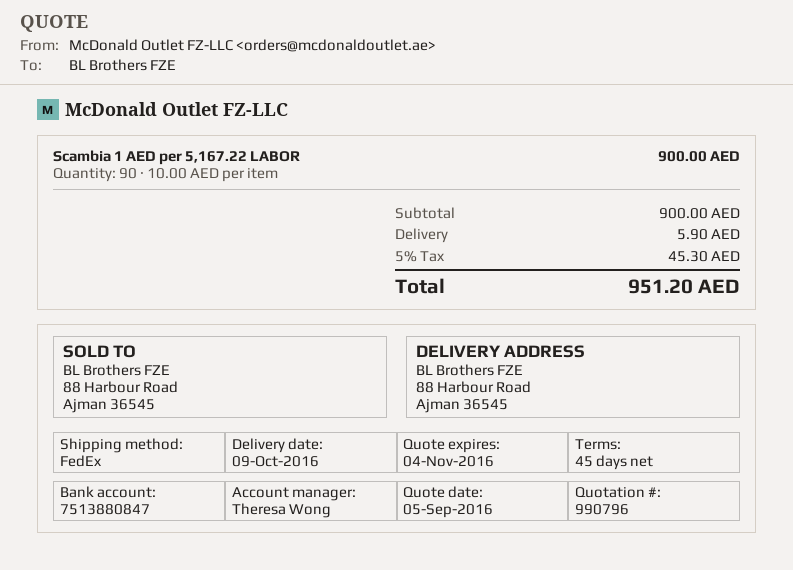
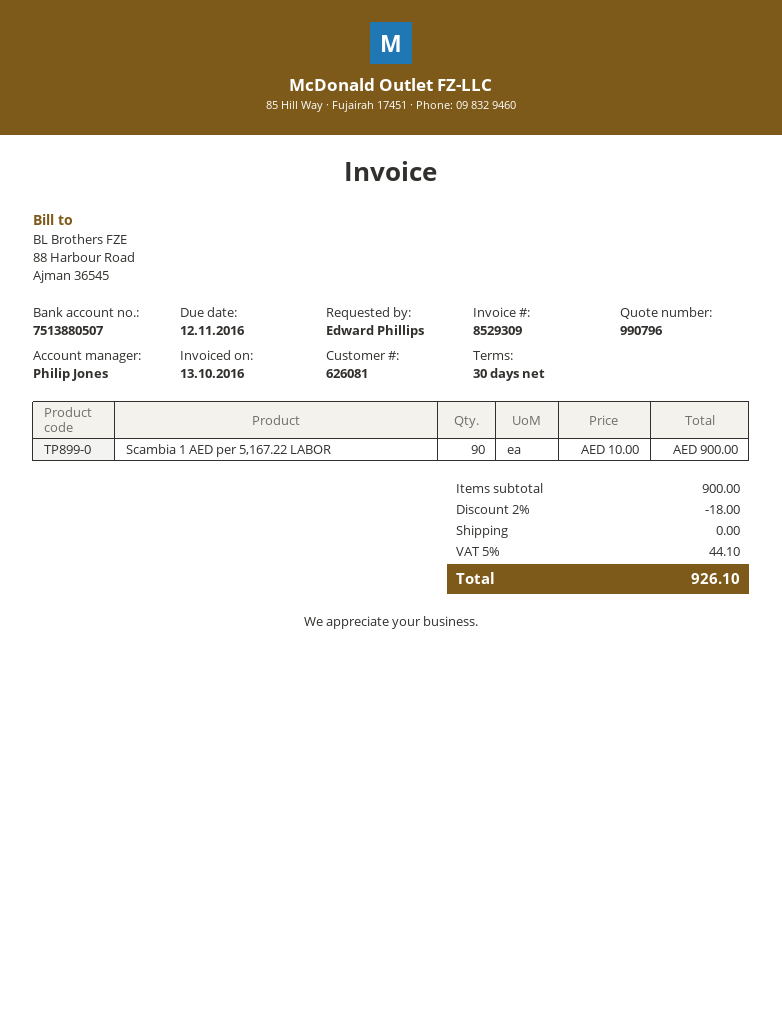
payment terms: 45 days -> 30 days
sales rep: Theresa Wong -> Philip Jones
bank account: 7513880847 -> 7513880507
discount: none -> 2% = 18.00
shipping: 5.90 -> 0.00
tax: 5% = 45.30 -> 5% = 44.10
total: 951.20 -> 926.10

